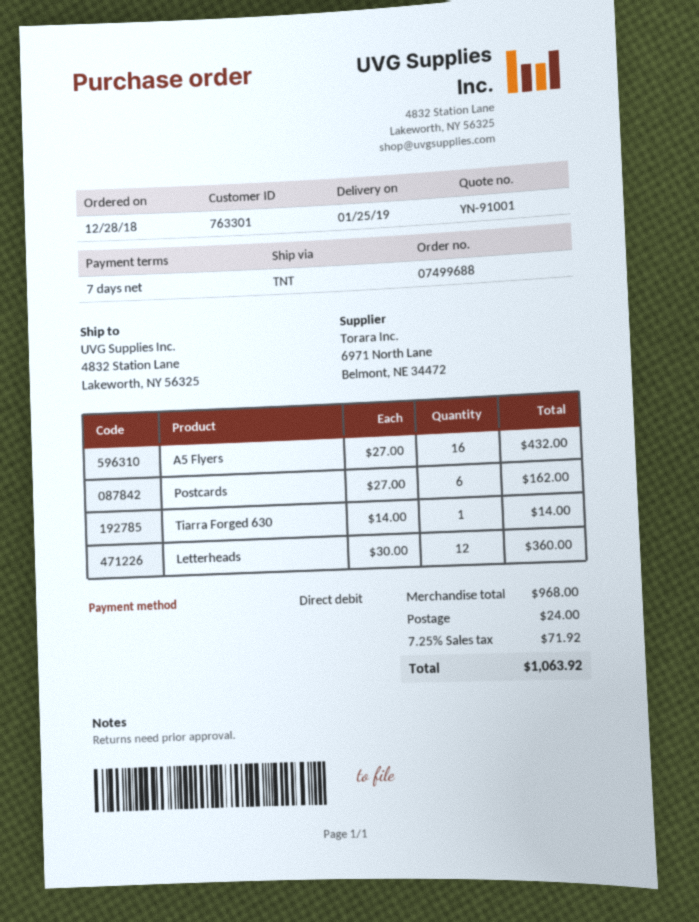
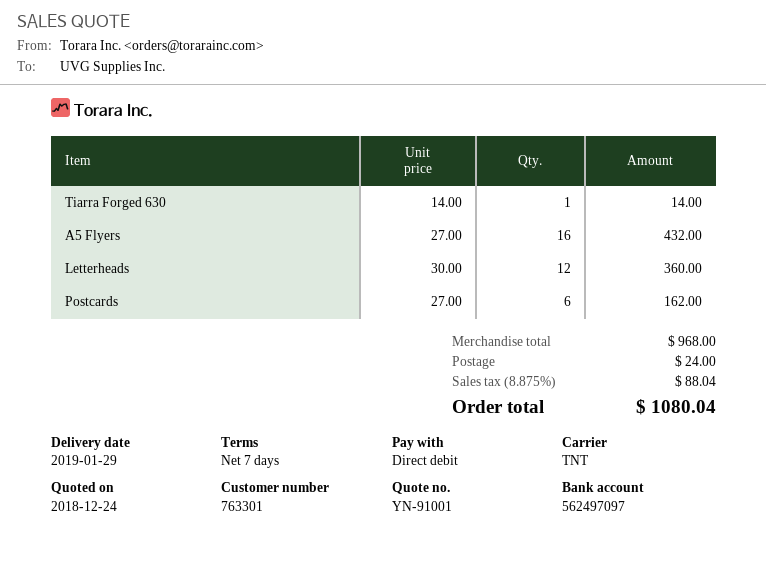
delivery date: 2019-01-25 -> 2019-01-29
tax: 7.25% = 71.92 -> 8.875% = 88.04
total: 1063.92 -> 1080.04

